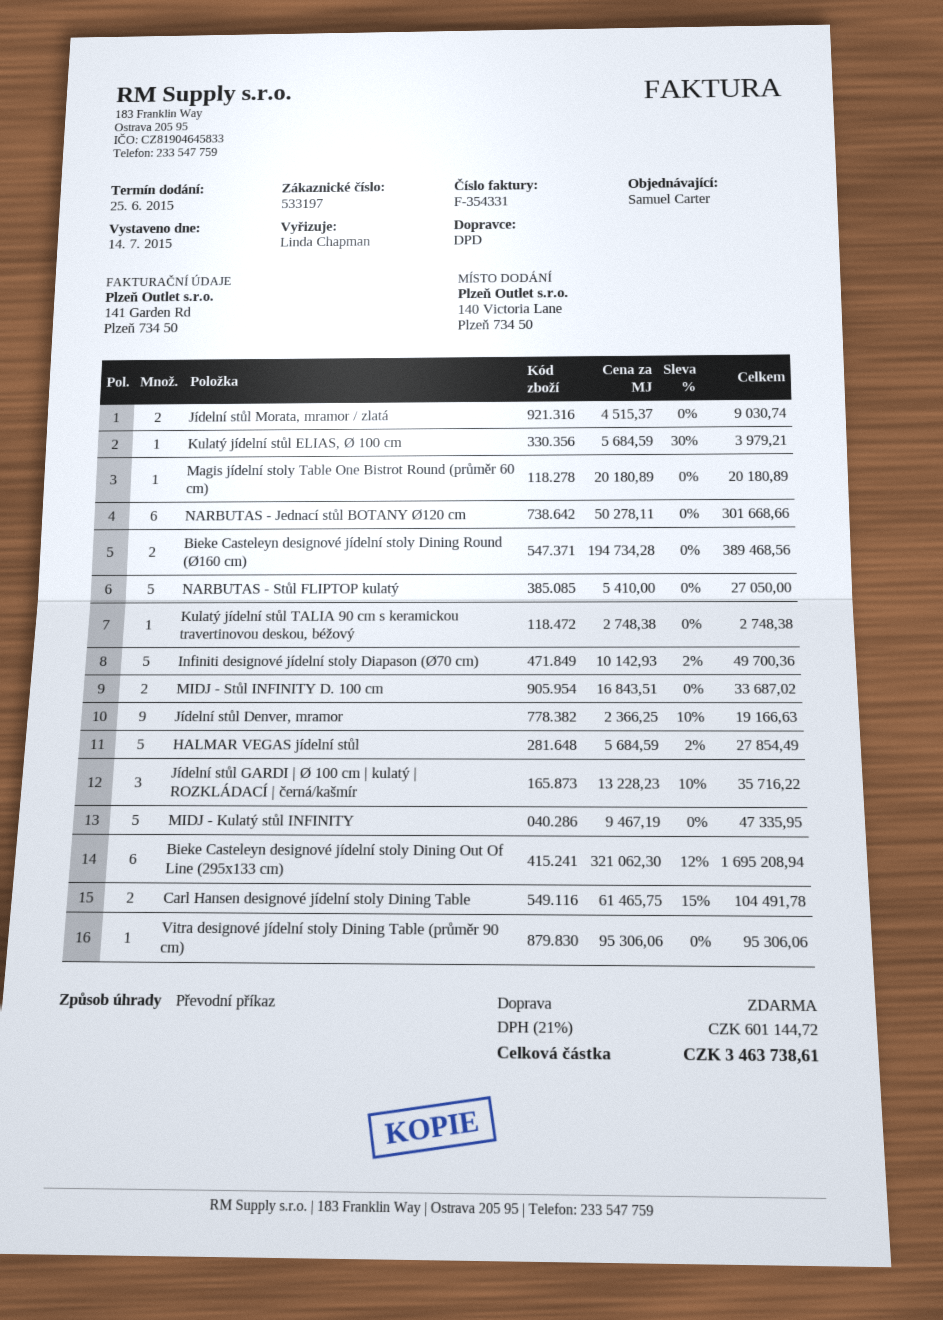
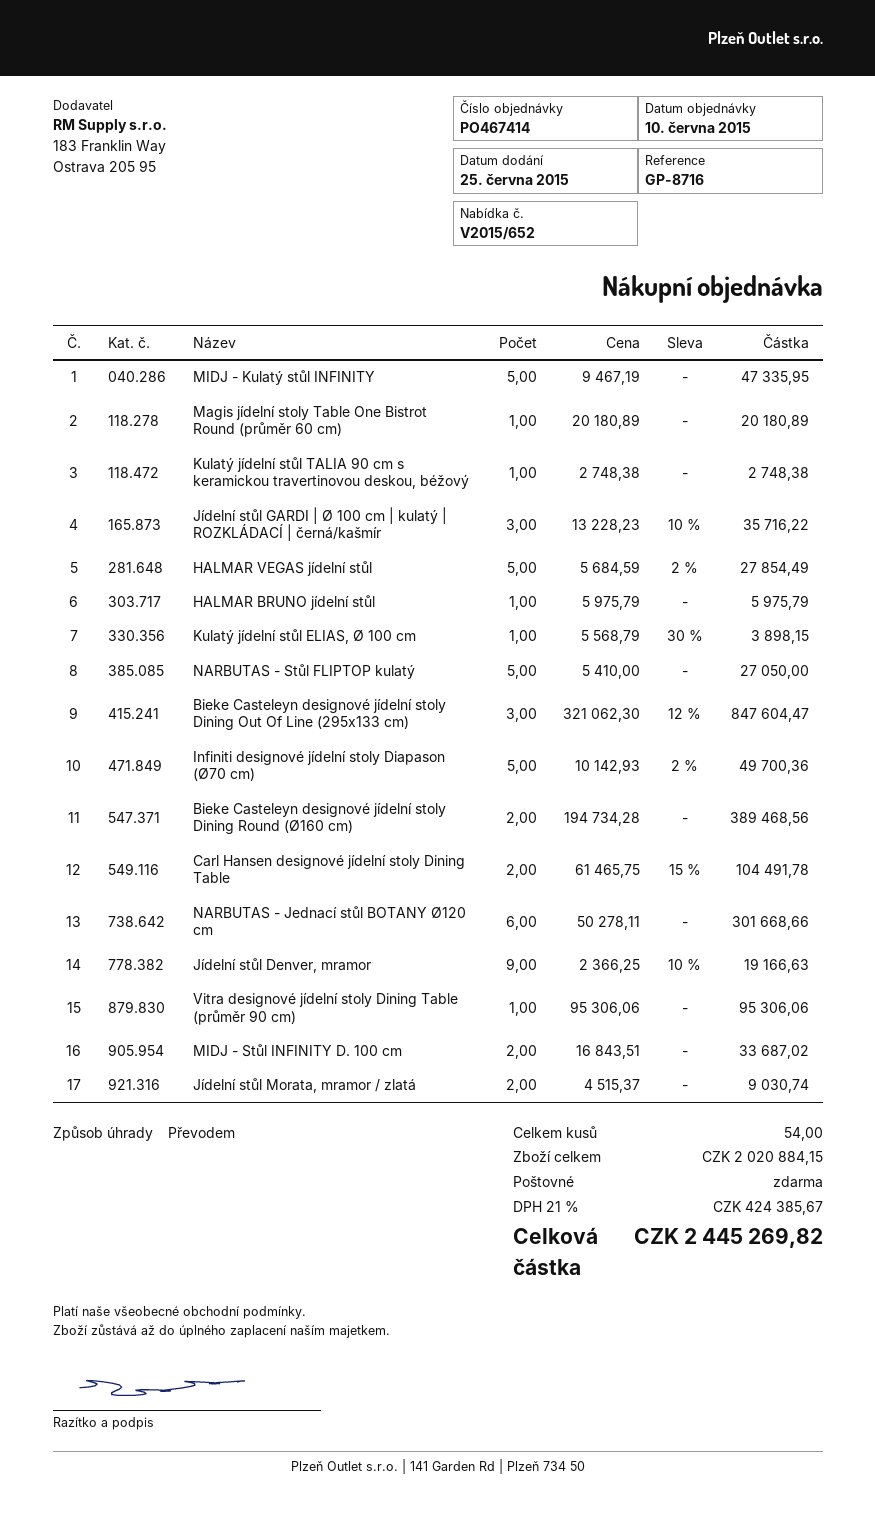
Kulatý jídelní stůl ELIAS, Ø 100 cm: 1 x 5684.59 - 30% = 3979.21 -> 1 x 5568.79 - 30% = 3898.15
Bieke Casteleyn designové jídelní stoly Dining Out Of Line (295x133 cm): 6 x 321062.30 - 12% = 1695208.94 -> 3 x 321062.30 - 12% = 847604.47
HALMAR BRUNO jídelní stůl: none -> 1 x 5975.79 = 5975.79
tax: 21% = 601144.72 -> 21% = 424385.67
total: 3463738.61 -> 2445269.82

